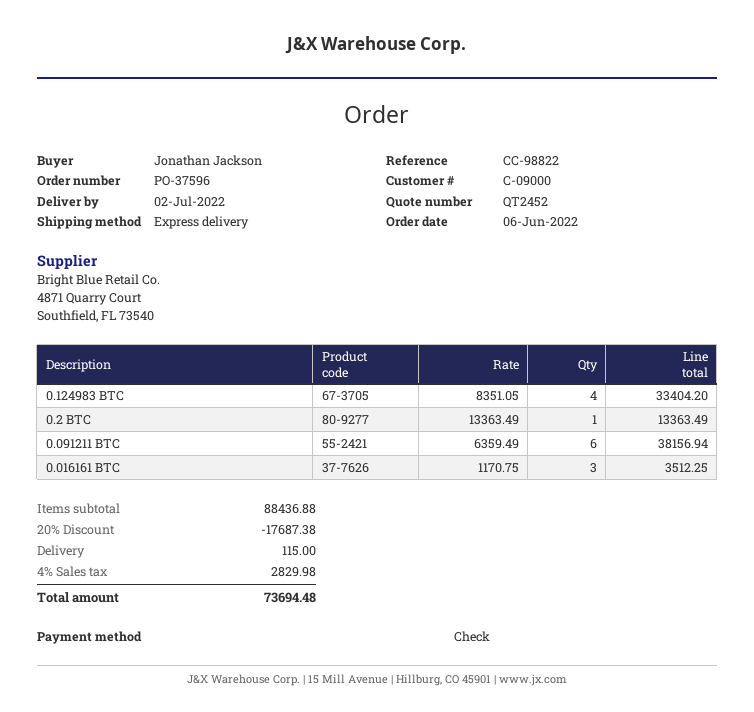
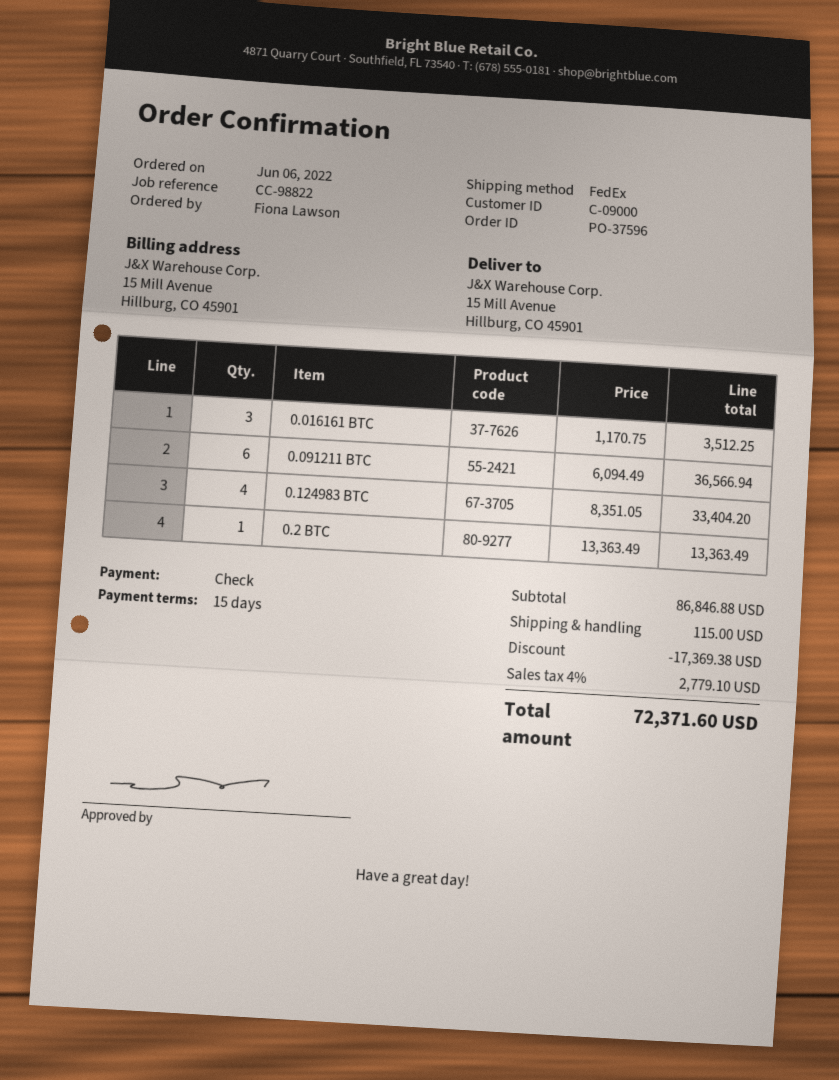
ordered by: Jonathan Jackson -> Fiona Lawson
shipping method: express -> FedEx
0.091211 BTC: 6 x 6359.49 = 38156.94 -> 6 x 6094.49 = 36566.94
subtotal: 88436.88 -> 86846.88
discount: 17687.38 -> 17369.38
tax: 4% = 2829.98 -> 4% = 2779.10
total: 73694.48 -> 72371.60

